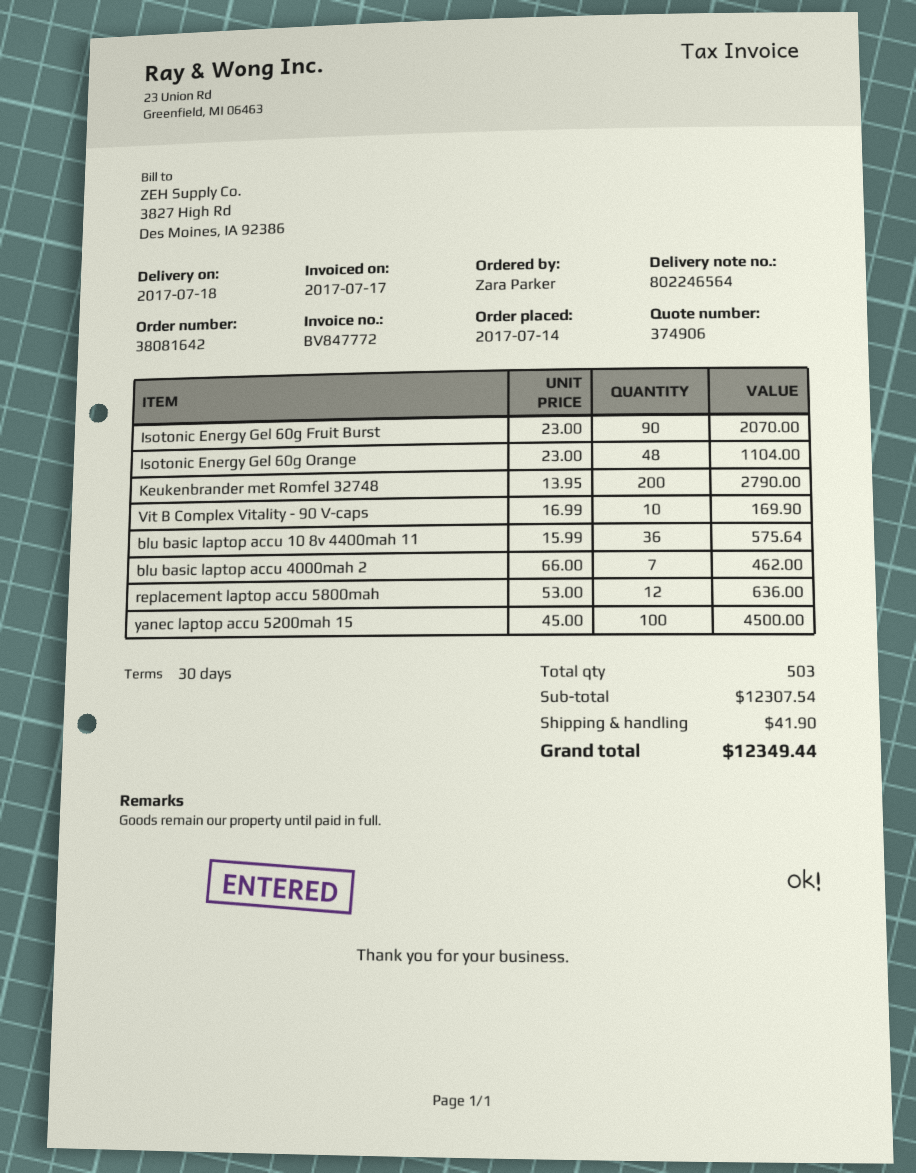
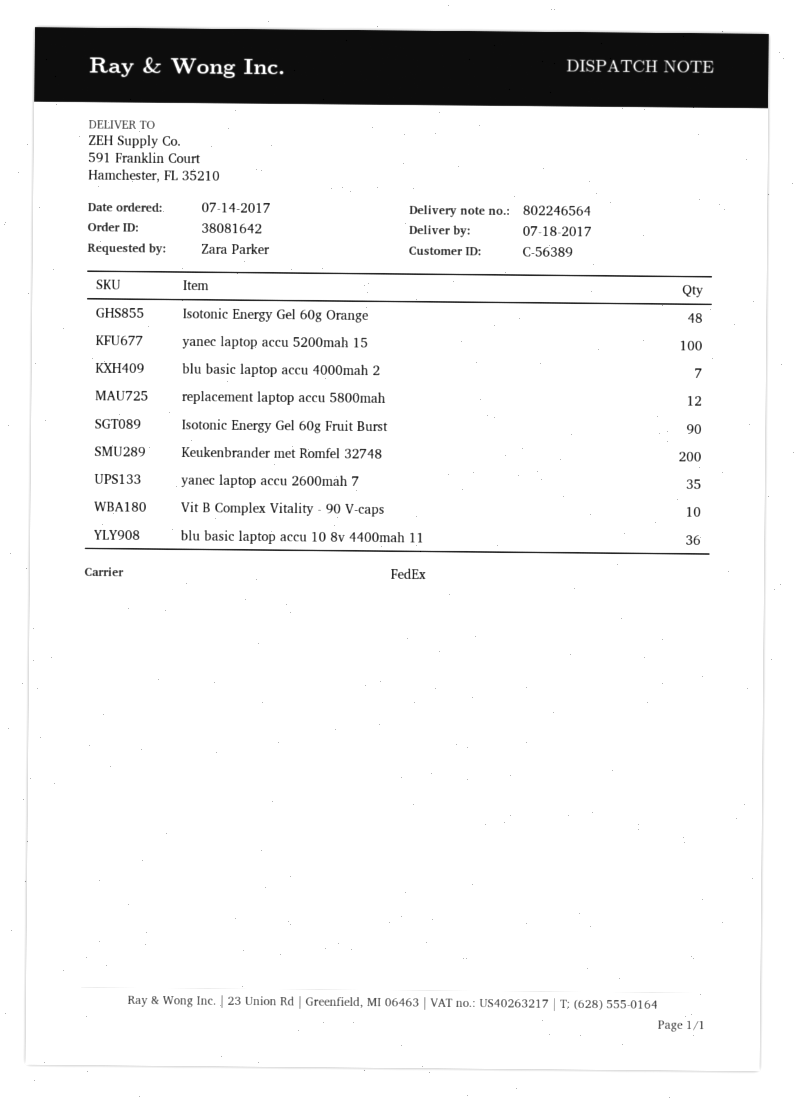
yanec laptop accu 2600mah 7: none -> 35

